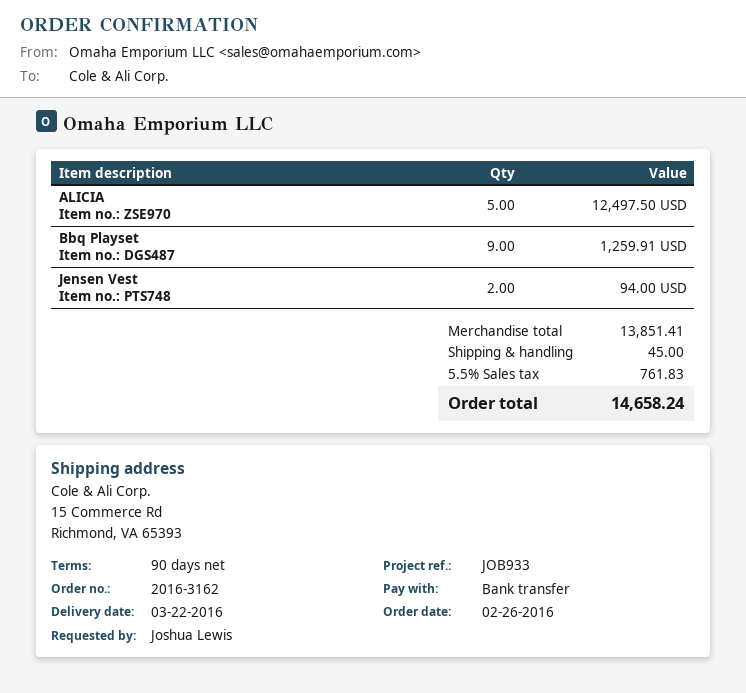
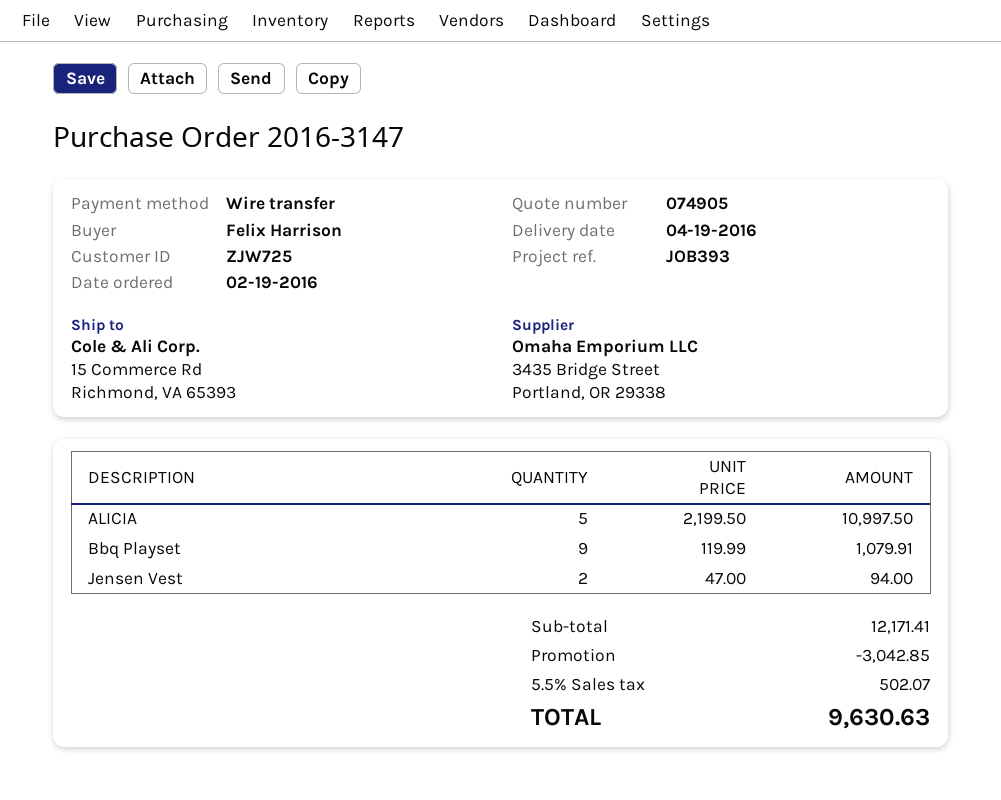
order number: 2016-3162 -> 2016-3147
order date: 2016-02-26 -> 2016-02-19
delivery date: 2016-03-22 -> 2016-04-19
reference: JOB933 -> JOB393
ordered by: Joshua Lewis -> Felix Harrison
ALICIA: 5 for 12497.50 -> 5 for 10997.50
Bbq Playset: 9 for 1259.91 -> 9 for 1079.91
subtotal: 13851.41 -> 12171.41
discount: none -> 3042.85
shipping: 45.00 -> none
tax: 5.5% = 761.83 -> 5.5% = 502.07
total: 14658.24 -> 9630.63

